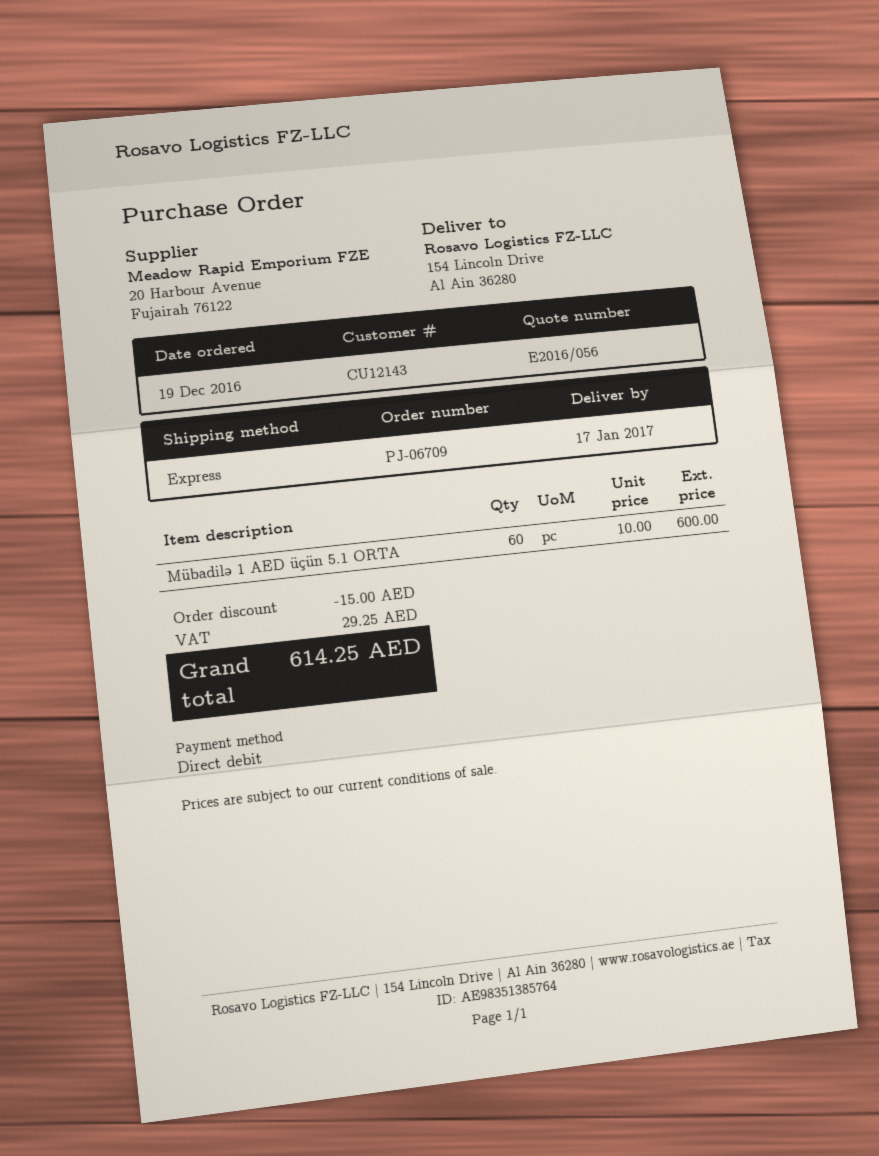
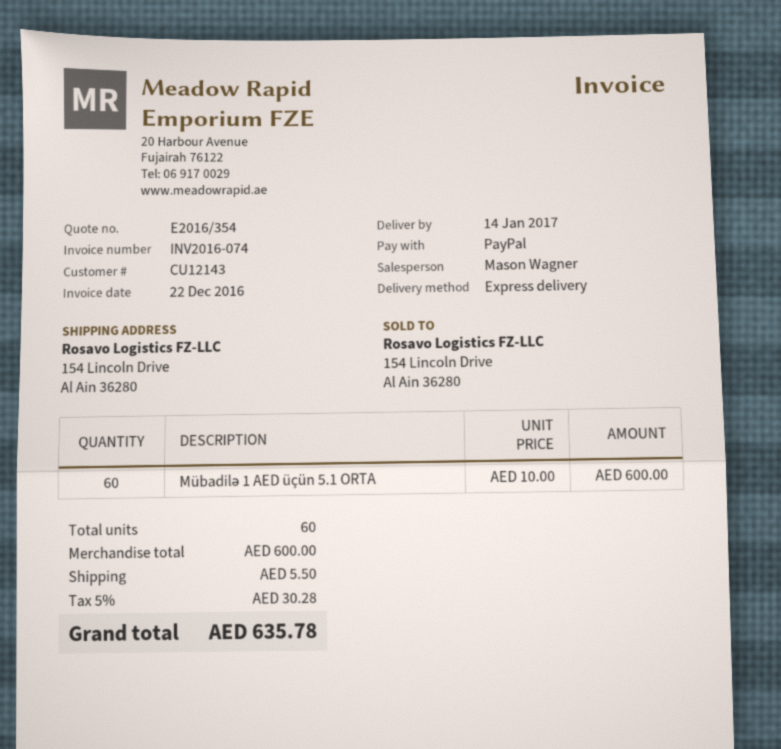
quote number: E2016/056 -> E2016/354
delivery date: 2017-01-17 -> 2017-01-14
payment method: direct debit -> PayPal
discount: 15.00 -> none
shipping: none -> 5.50
tax: 29.25 -> 30.28
total: 614.25 -> 635.78

